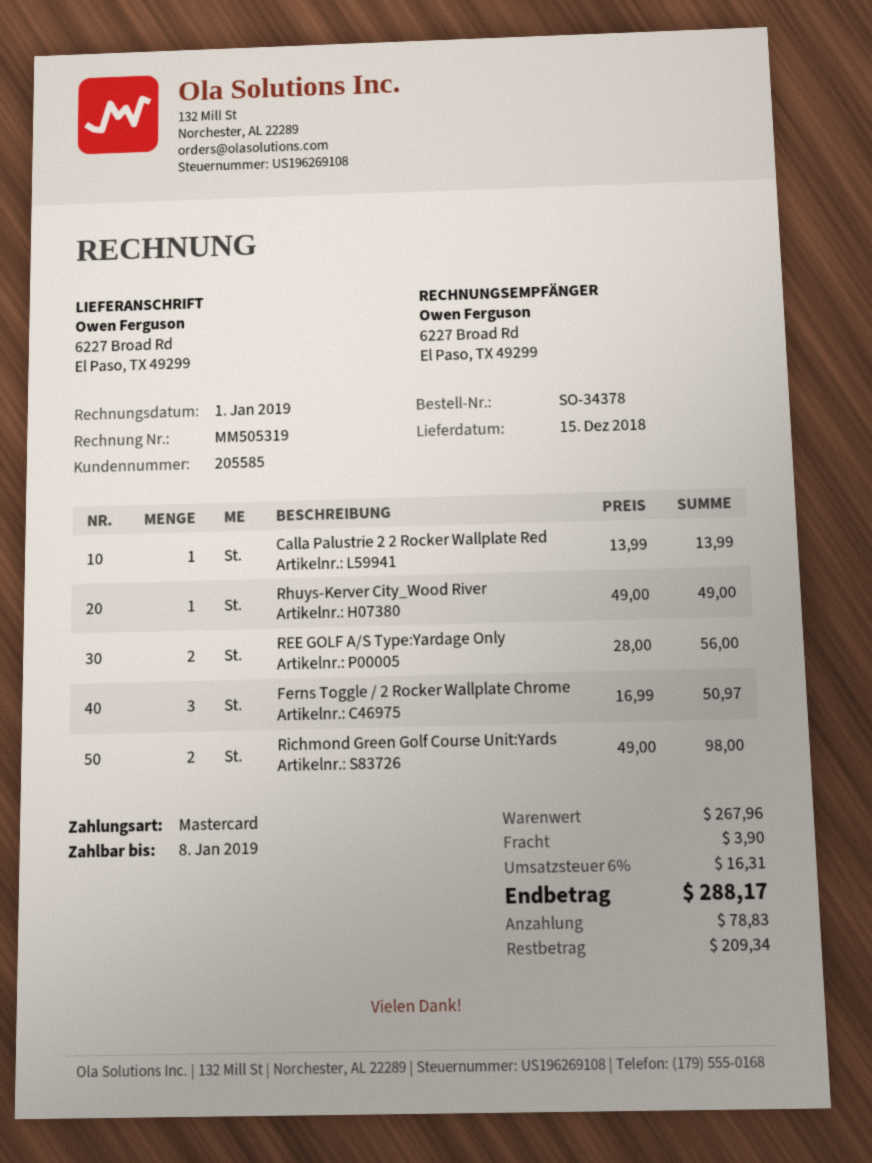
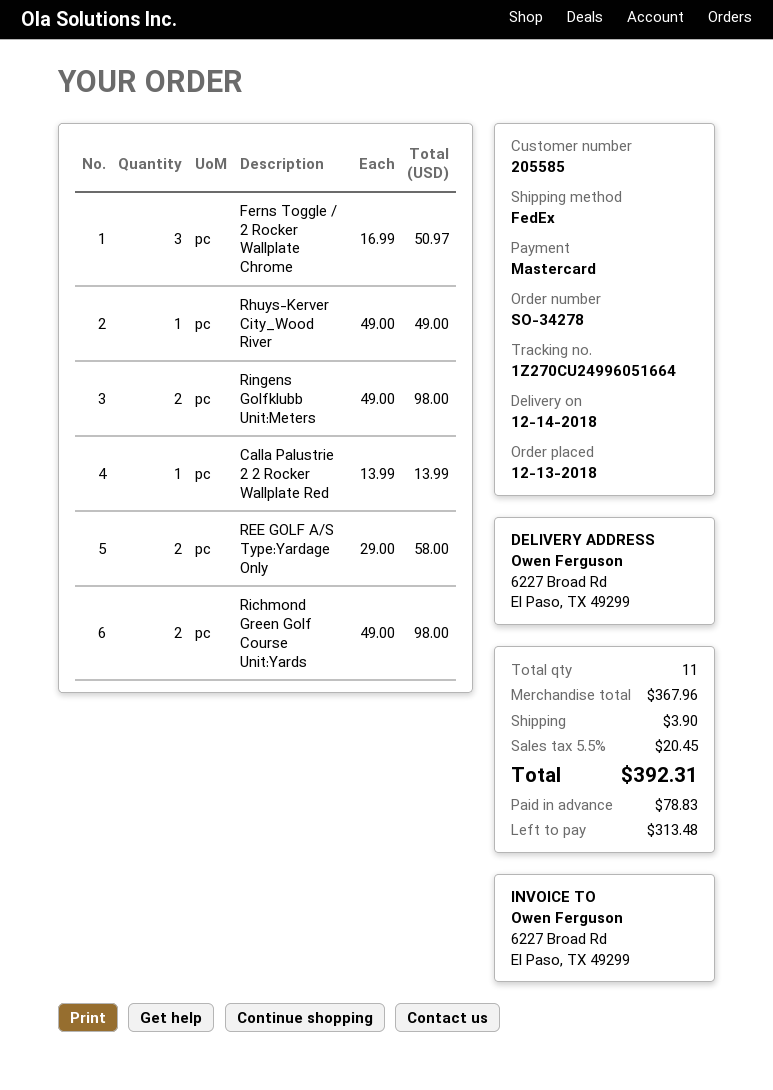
order number: SO-34378 -> SO-34278
delivery date: 2018-12-15 -> 2018-12-14
REE GOLF A/S Type:Yardage Only: 2 x 28.00 = 56.00 -> 2 x 29.00 = 58.00
Ringens Golfklubb Unit:Meters: none -> 2 x 49.00 = 98.00
subtotal: 267.96 -> 367.96
tax: 6% = 16.31 -> 5.5% = 20.45
total: 288.17 -> 392.31
balance: 209.34 -> 313.48

